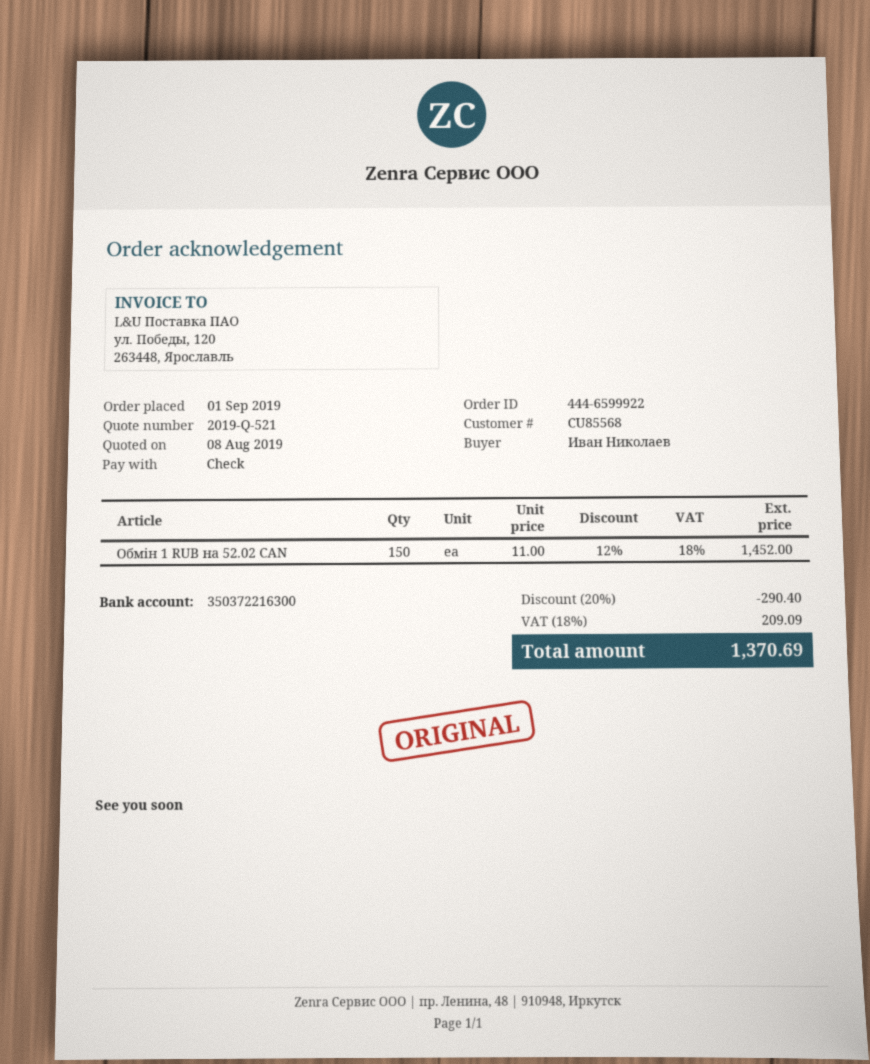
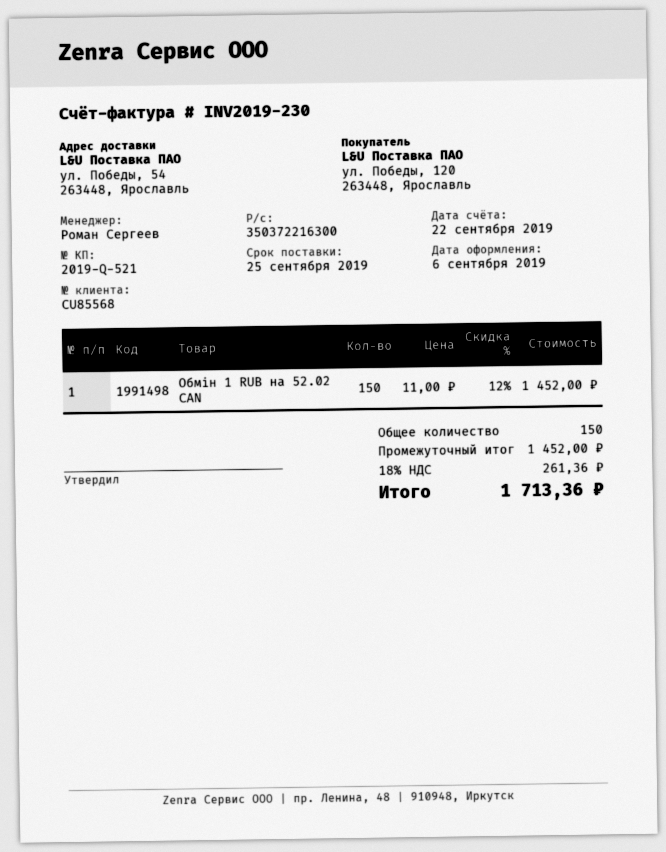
order date: 2019-09-01 -> 2019-09-06
discount: 20% = 290.40 -> none
tax: 18% = 209.09 -> 18% = 261.36
total: 1370.69 -> 1713.36

